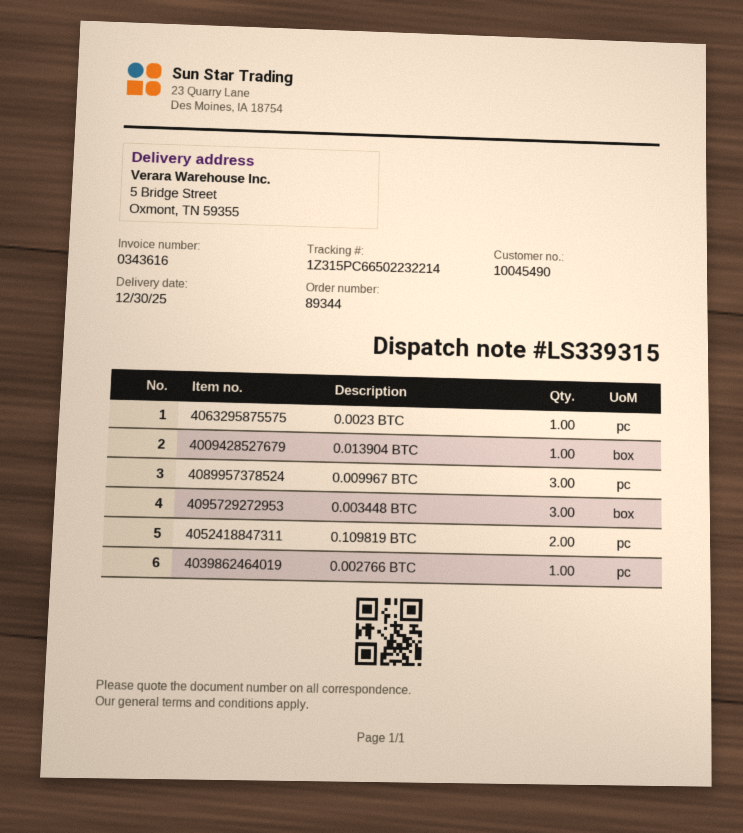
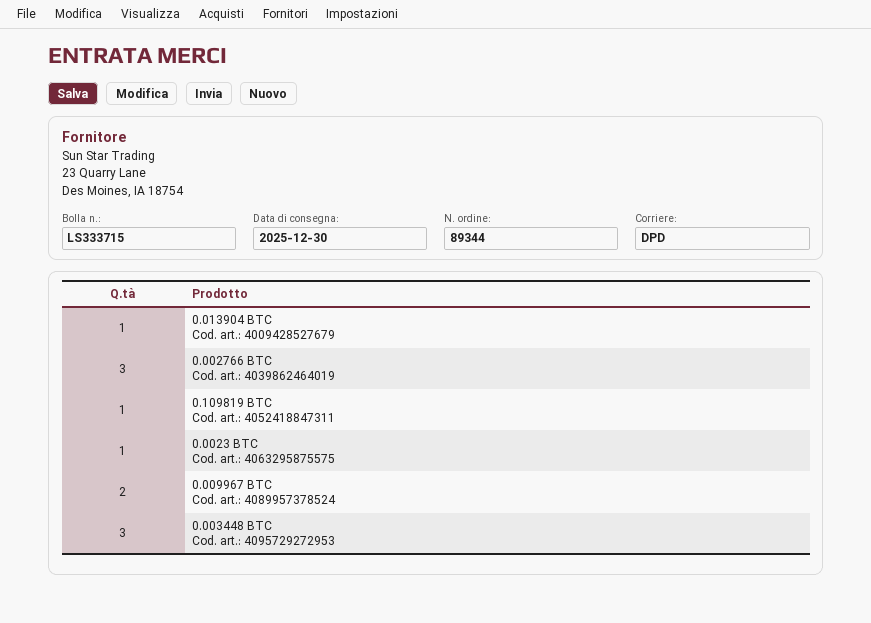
delivery note number: LS339315 -> LS333715
0.009967 BTC: 3 -> 2
0.109819 BTC: 2 -> 1
0.002766 BTC: 1 -> 3

